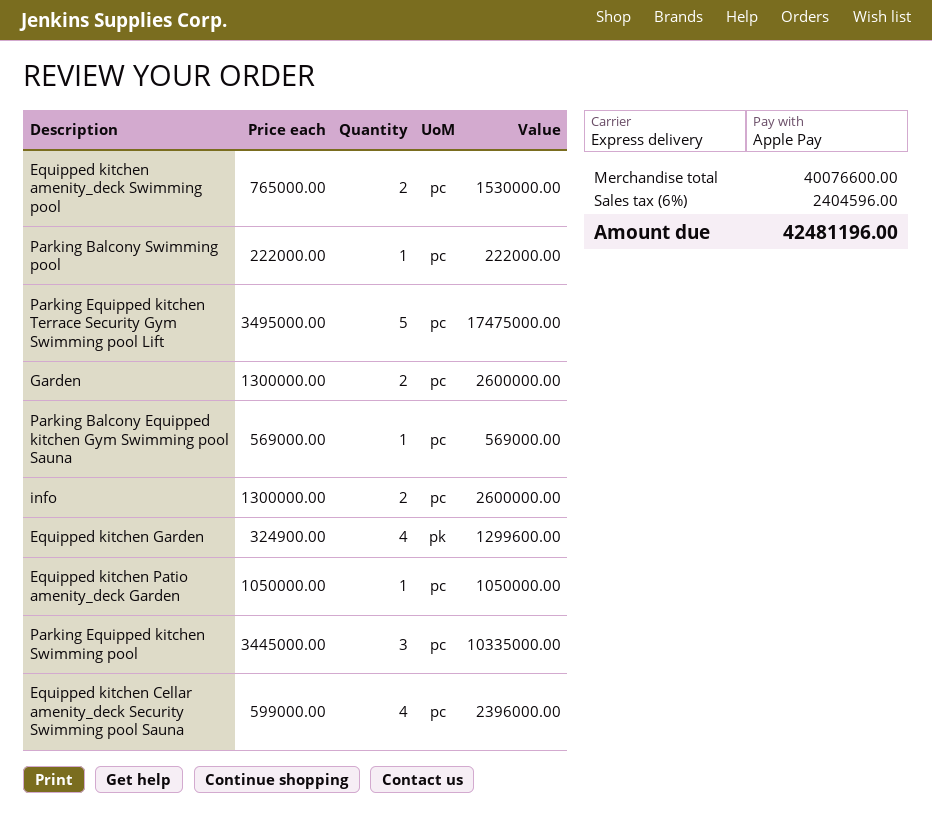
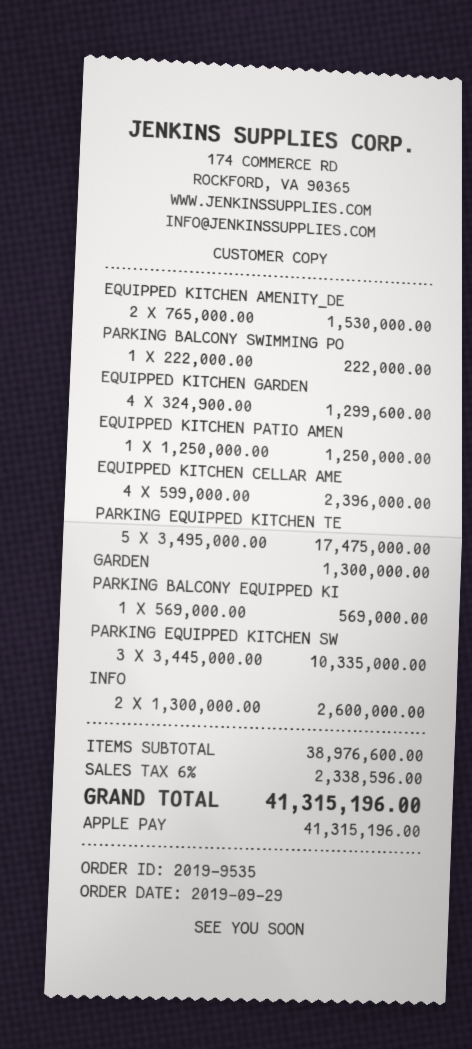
Garden: 2 x 1300000.00 = 2600000.00 -> 1 x 1300000.00 = 1300000.00
Equipped kitchen Patio amenity_deck Garden: 1 x 1050000.00 = 1050000.00 -> 1 x 1250000.00 = 1250000.00
subtotal: 40076600.00 -> 38976600.00
tax: 6% = 2404596.00 -> 6% = 2338596.00
total: 42481196.00 -> 41315196.00

